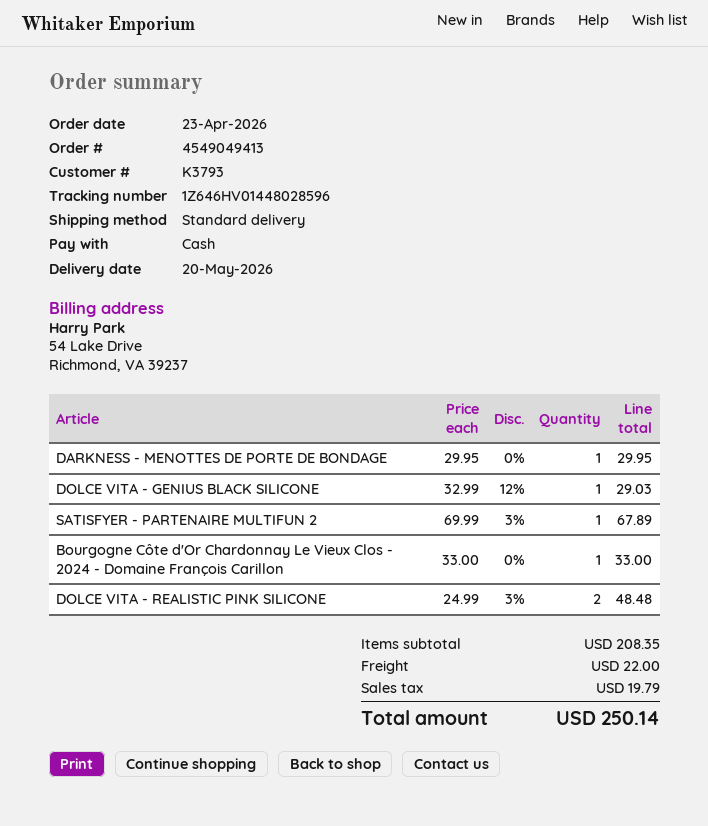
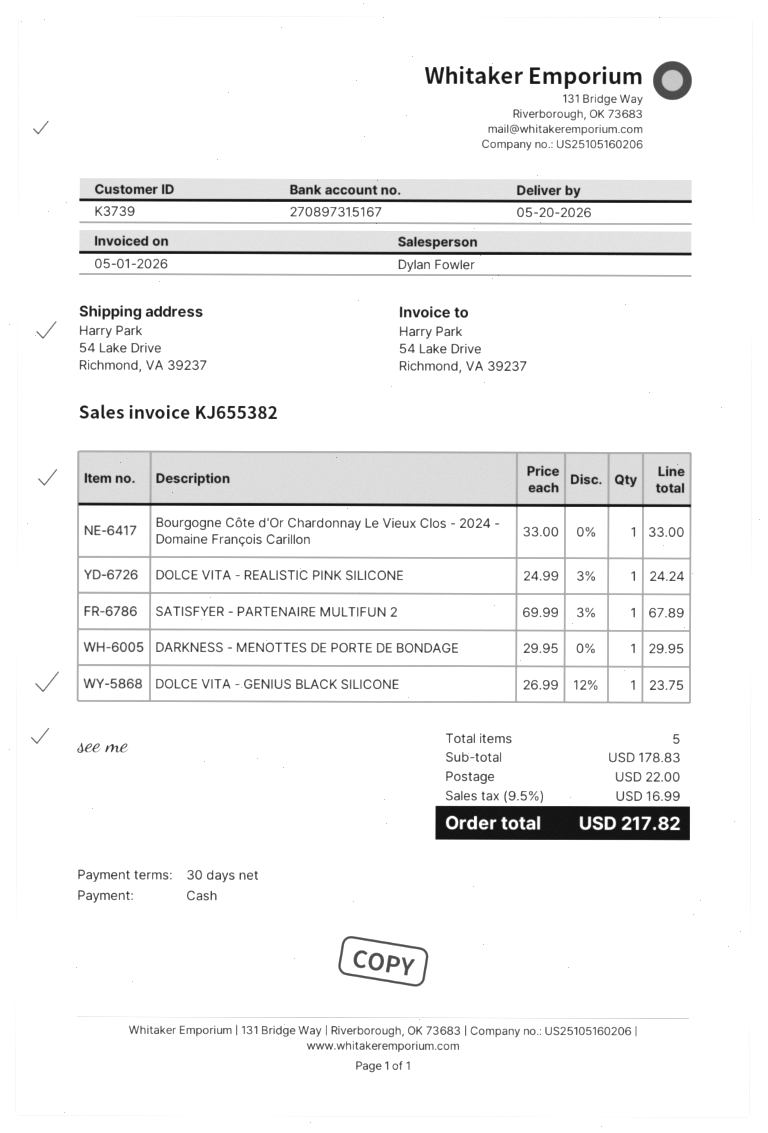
customer number: K3793 -> K3739
DOLCE VITA - GENIUS BLACK SILICONE: 1 x 32.99 - 12% = 29.03 -> 1 x 26.99 - 12% = 23.75
DOLCE VITA - REALISTIC PINK SILICONE: 2 x 24.99 - 3% = 48.48 -> 1 x 24.99 - 3% = 24.24
subtotal: 208.35 -> 178.83
tax: 19.79 -> 16.99
total: 250.14 -> 217.82

